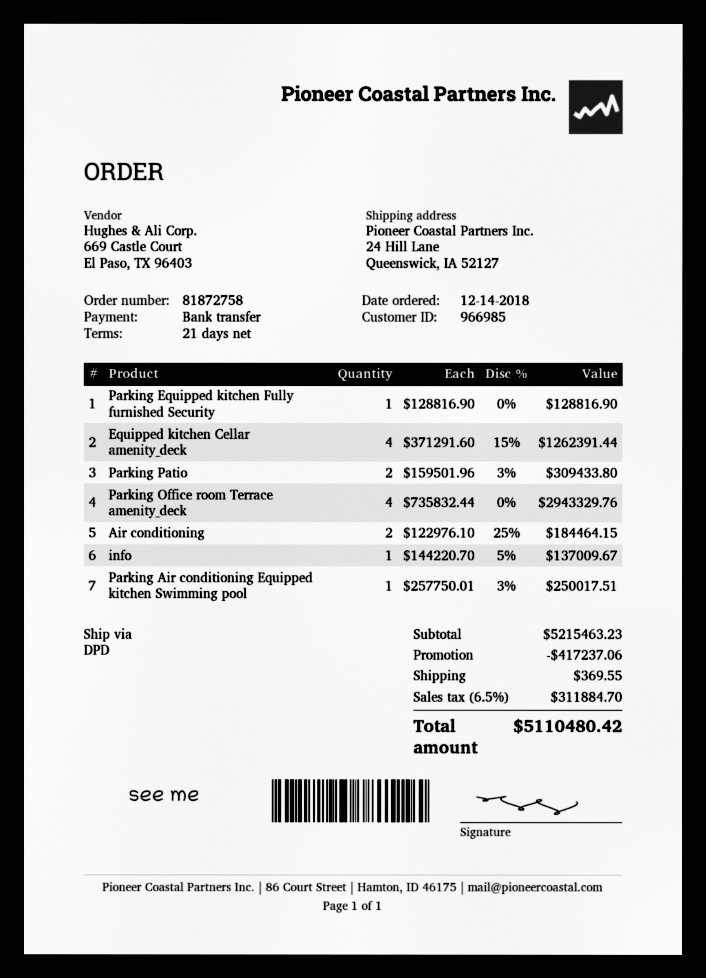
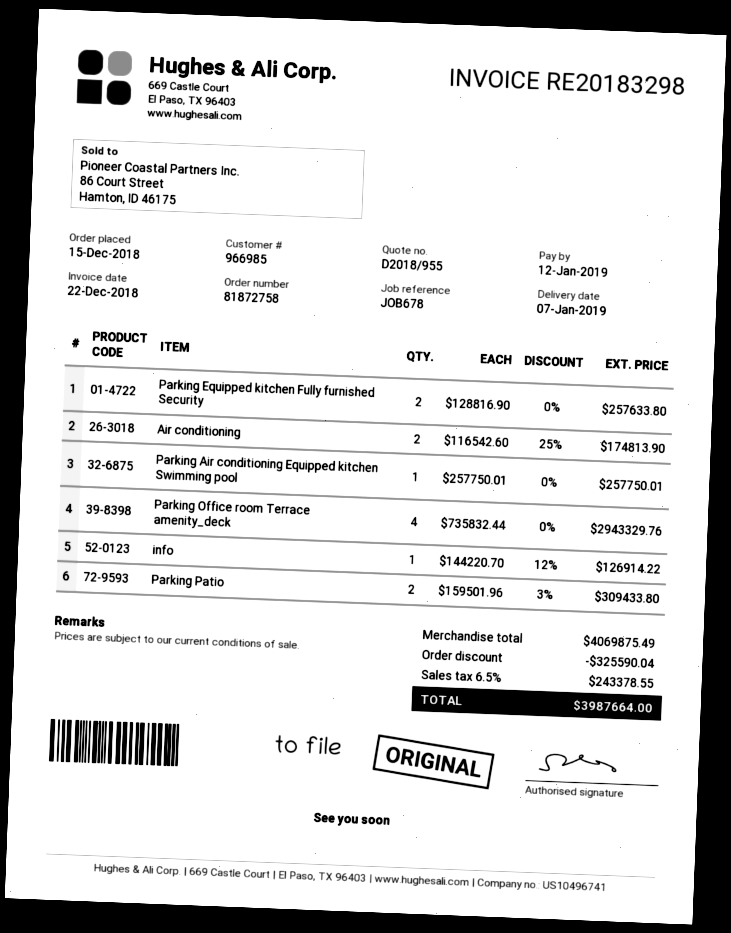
order date: 2018-12-14 -> 2018-12-15
Parking Equipped kitchen Fully furnished Security: 1 x 128816.90 = 128816.90 -> 2 x 128816.90 = 257633.80
Equipped kitchen Cellar amenity_deck: 4 x 371291.60 - 15% = 1262391.44 -> none
Air conditioning: 2 x 122976.10 - 25% = 184464.15 -> 2 x 116542.60 - 25% = 174813.90
info: 1 x 144220.70 - 5% = 137009.67 -> 1 x 144220.70 - 12% = 126914.22
Parking Air conditioning Equipped kitchen Swimming pool: 1 x 257750.01 - 3% = 250017.51 -> 1 x 257750.01 = 257750.01
subtotal: 5215463.23 -> 4069875.49
discount: 417237.06 -> 325590.04
shipping: 369.55 -> none
tax: 6.5% = 311884.70 -> 6.5% = 243378.55
total: 5110480.42 -> 3987664.00

